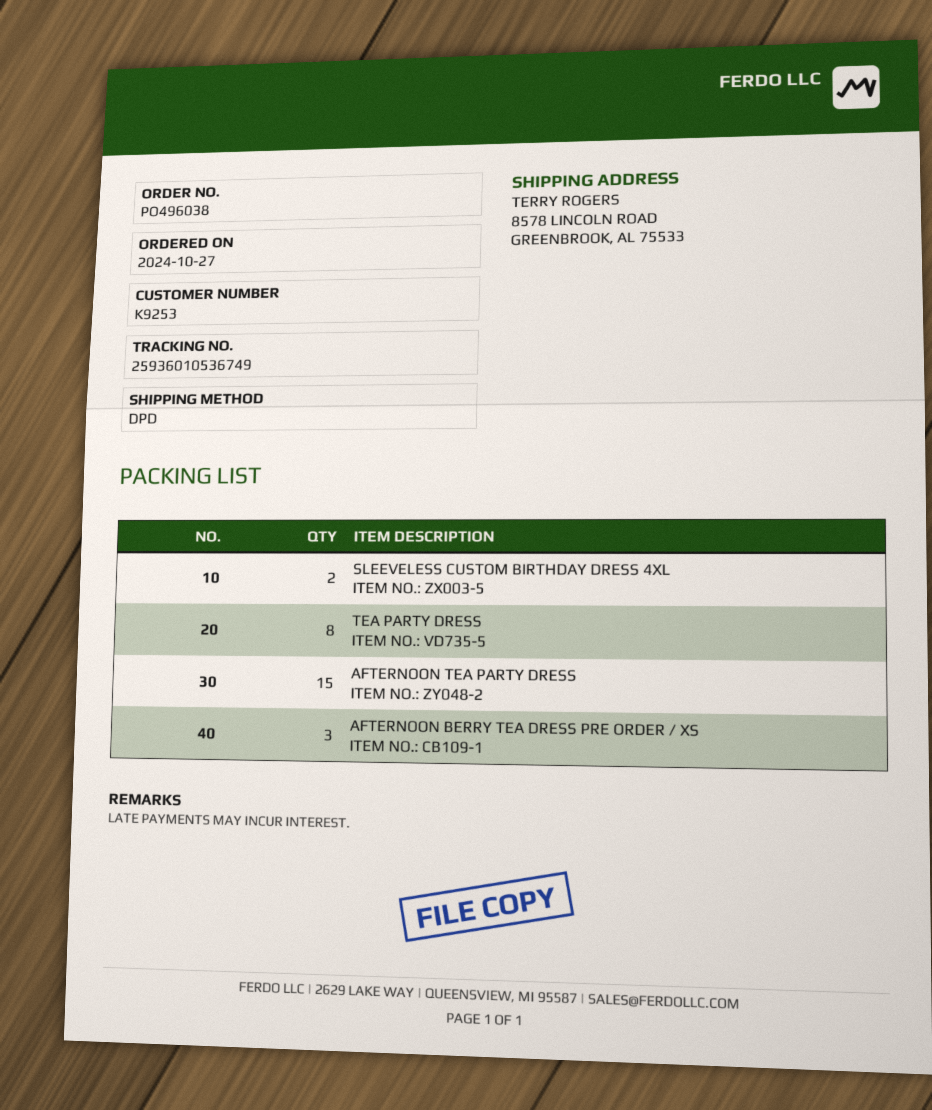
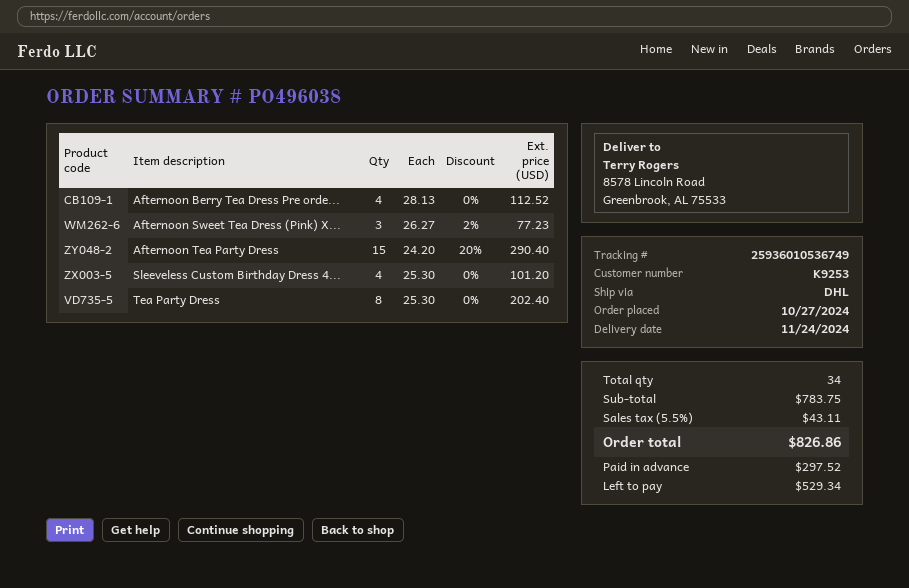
shipping method: DPD -> DHL
SLEEVELESS CUSTOM BIRTHDAY DRESS 4XL: 2 -> 4
AFTERNOON BERRY TEA DRESS PRE ORDER / XS: 3 -> 4
Afternoon Sweet Tea Dress (Pink) X...: none -> 3

